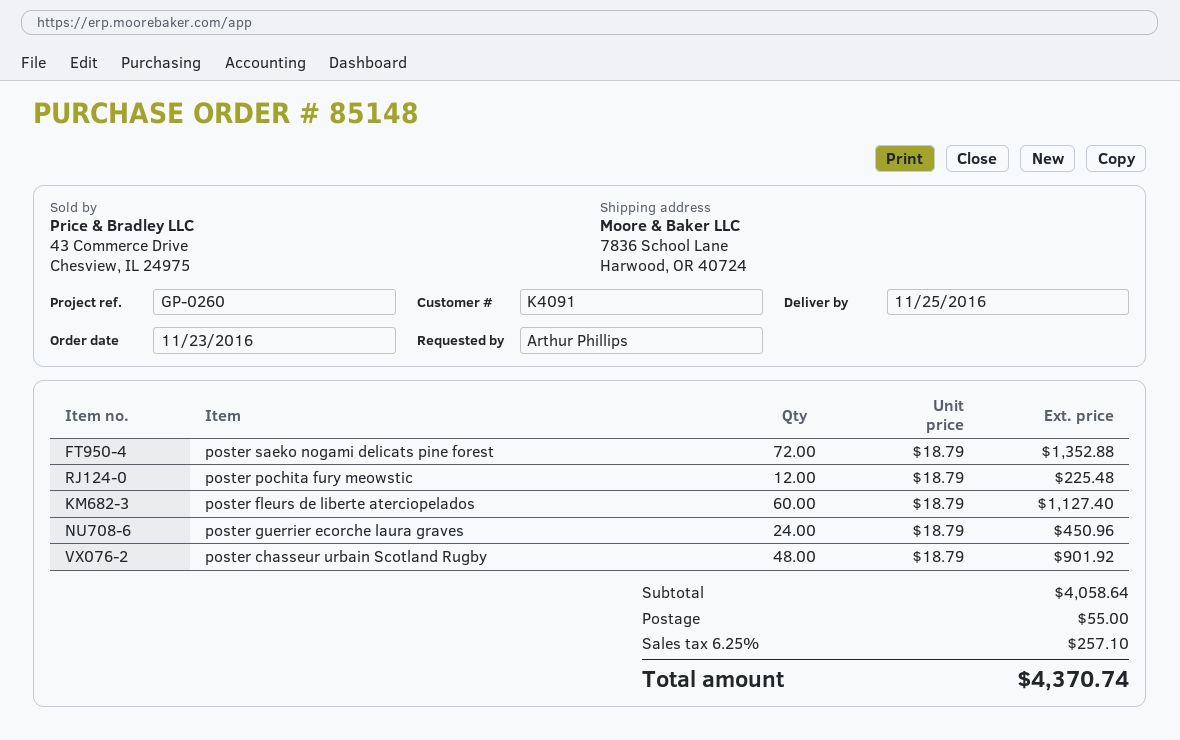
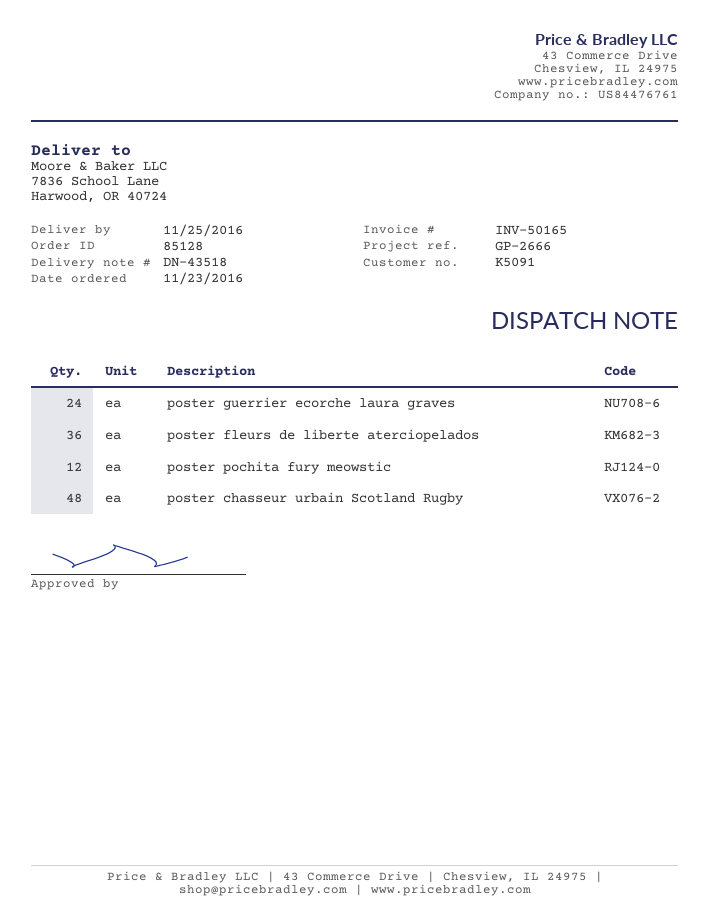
order number: 85148 -> 85128
customer number: K4091 -> K5091
reference: GP-0260 -> GP-2666
poster saeko nogami delicats pine forest: 72 -> none
poster fleurs de liberte aterciopelados: 60 -> 36

